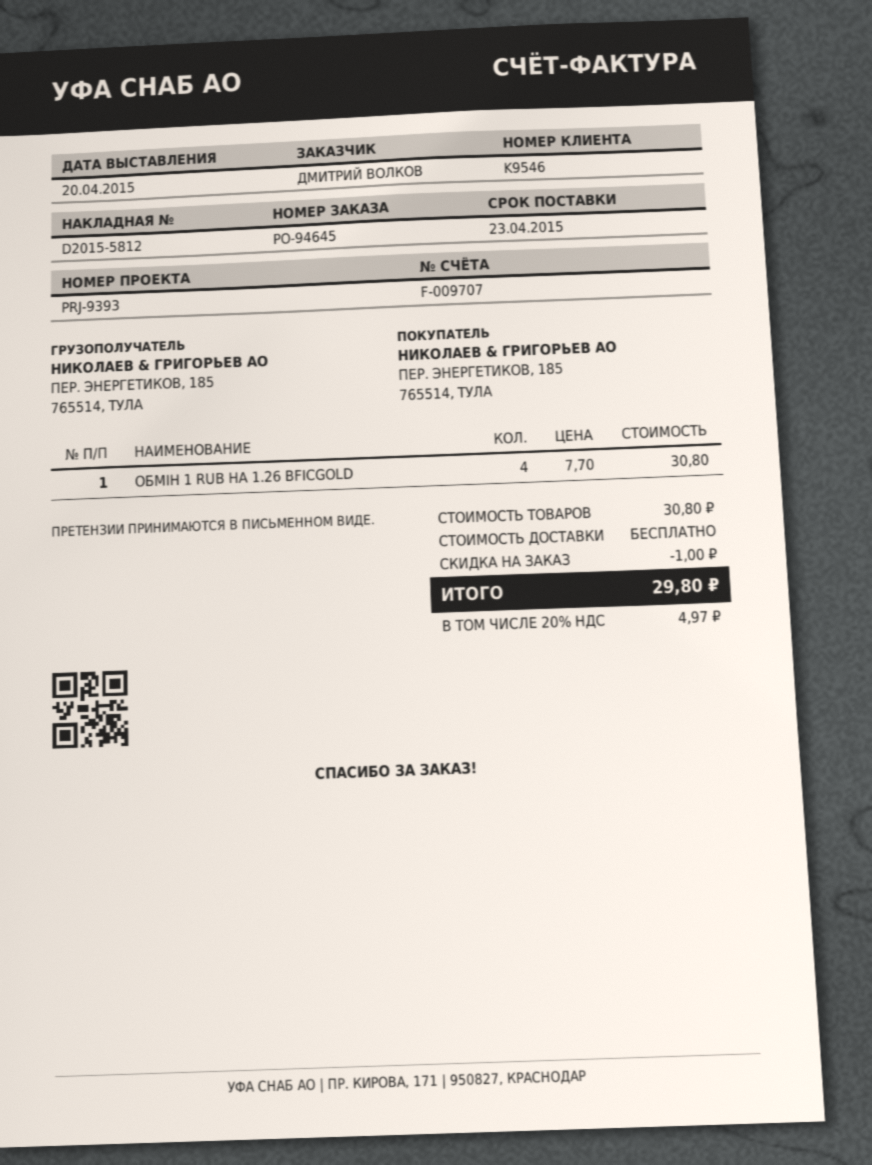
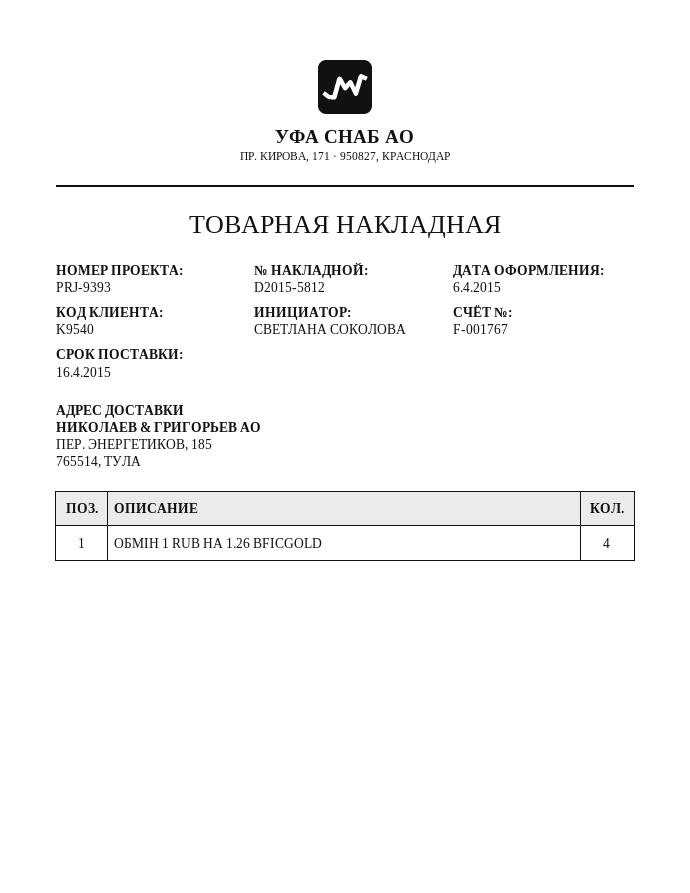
delivery date: 2015-04-23 -> 2015-04-16
invoice number: F-009707 -> F-001767
customer number: K9546 -> K9540
ordered by: ДМИТРИЙ ВОЛКОВ -> СВЕТЛАНА СОКОЛОВА

